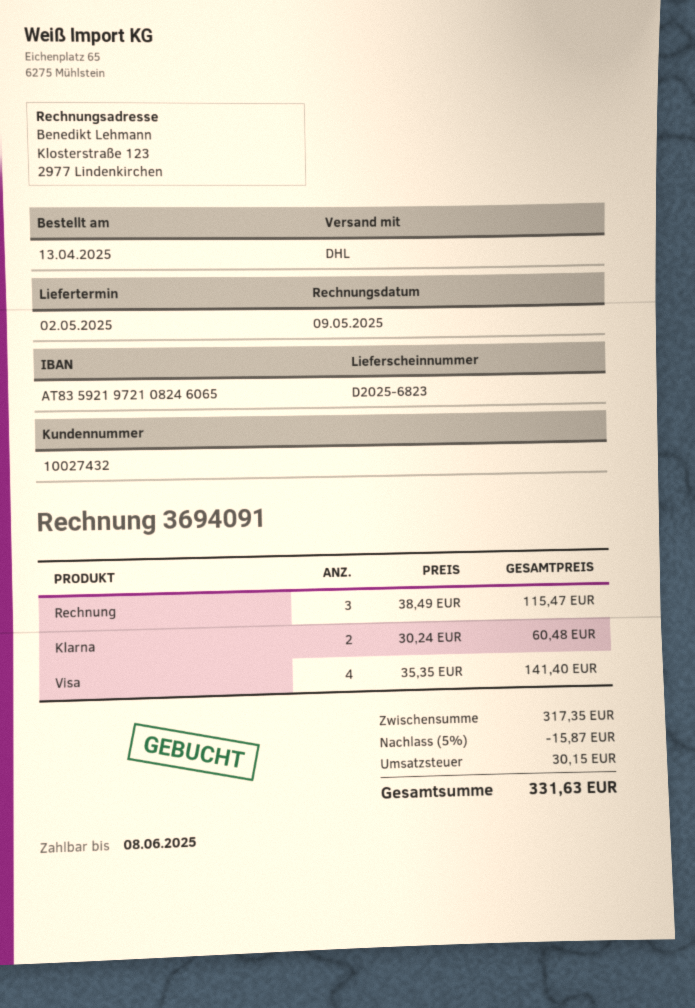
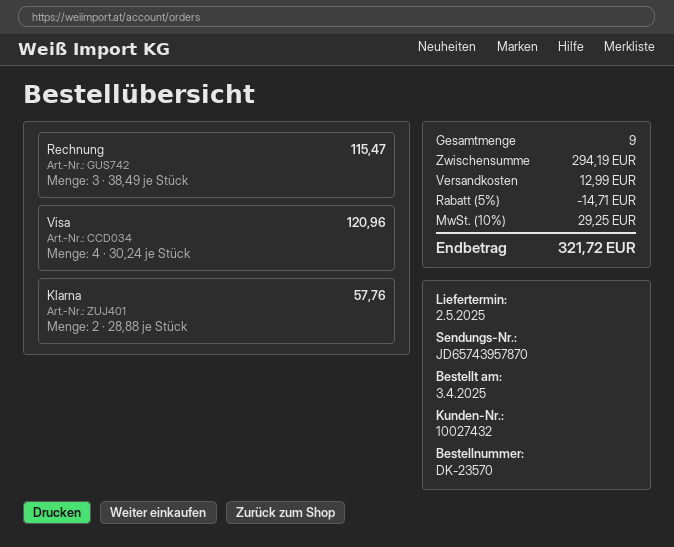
order date: 2025-04-13 -> 2025-04-03
Klarna: 2 x 30.24 = 60.48 -> 2 x 28.88 = 57.76
Visa: 4 x 35.35 = 141.40 -> 4 x 30.24 = 120.96
subtotal: 317.35 -> 294.19
discount: 5% = 15.87 -> 5% = 14.71
shipping: none -> 12.99
tax: 30.15 -> 29.25
total: 331.63 -> 321.72

